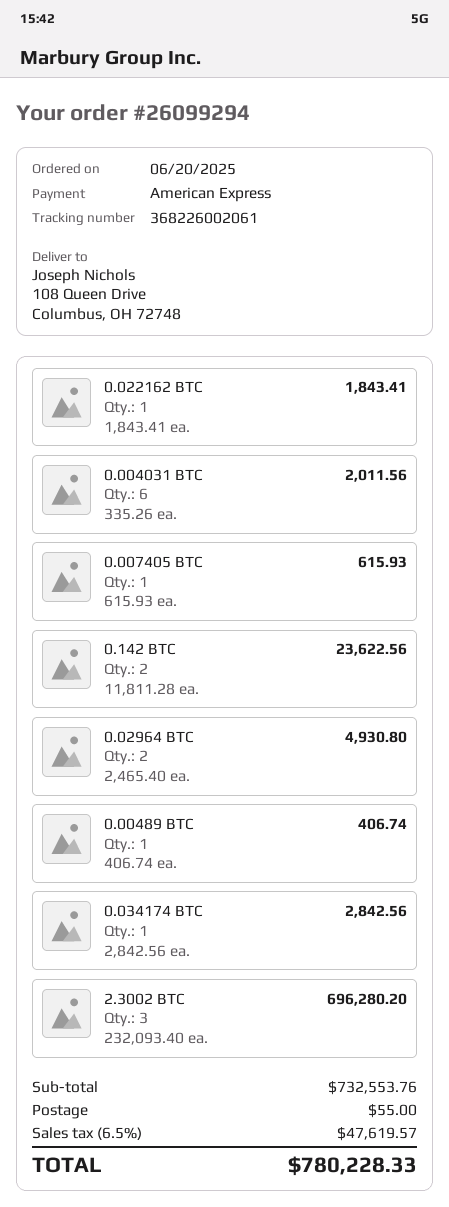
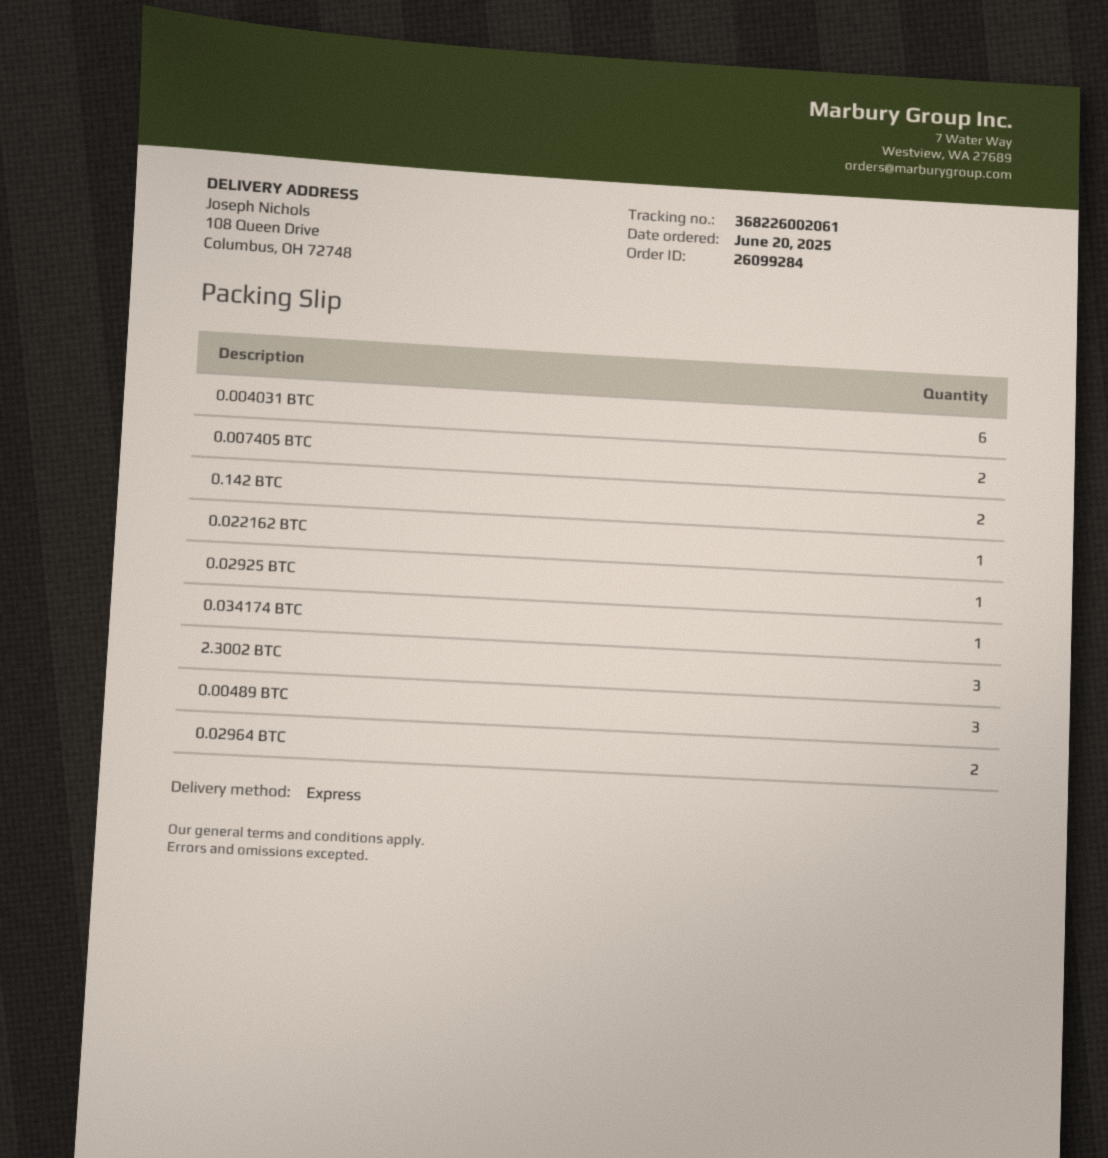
order number: 26099294 -> 26099284
0.007405 BTC: 1 -> 2
0.00489 BTC: 1 -> 3
0.02925 BTC: none -> 1

